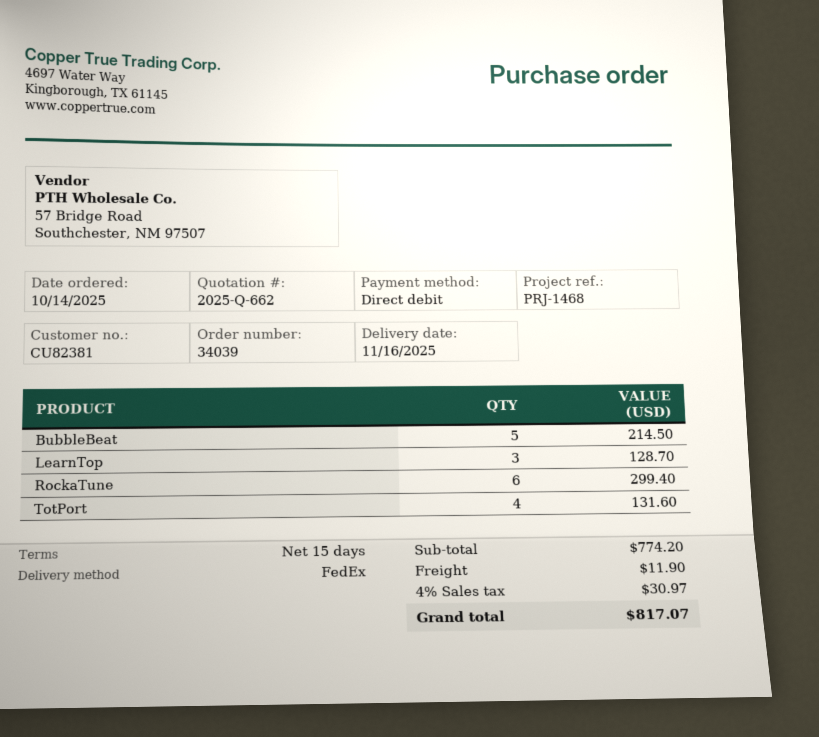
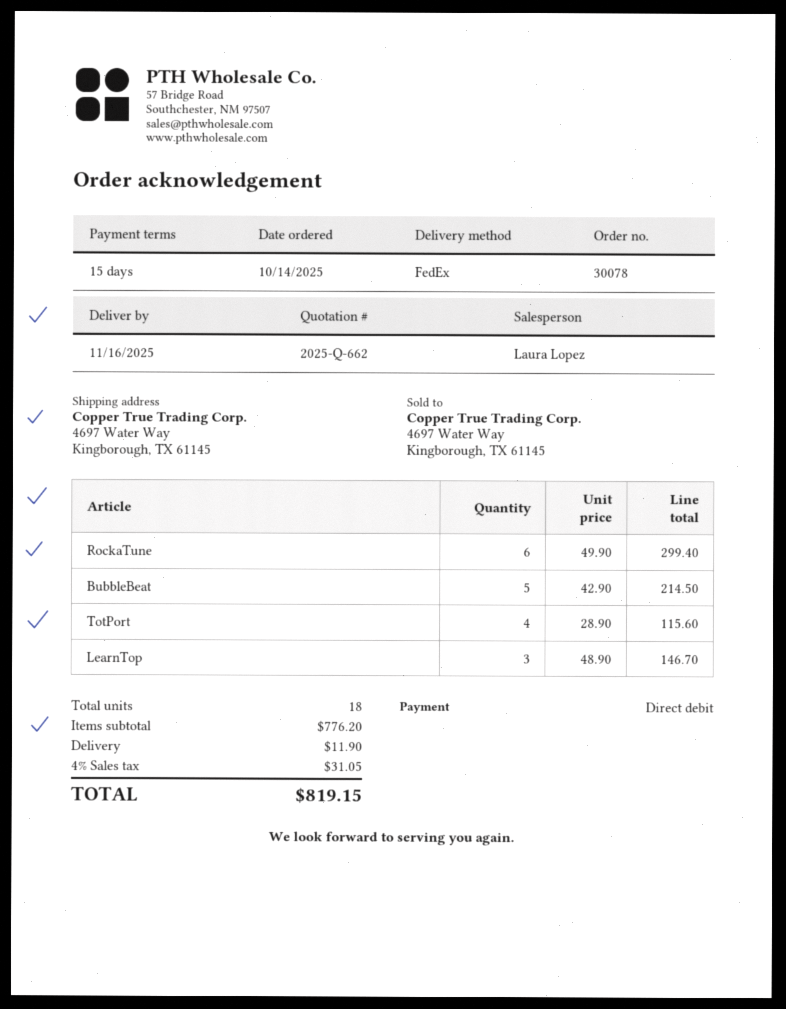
order number: 34039 -> 30078
LearnTop: 3 for 128.70 -> 3 for 146.70
TotPort: 4 for 131.60 -> 4 for 115.60
subtotal: 774.20 -> 776.20
tax: 4% = 30.97 -> 4% = 31.05
total: 817.07 -> 819.15

